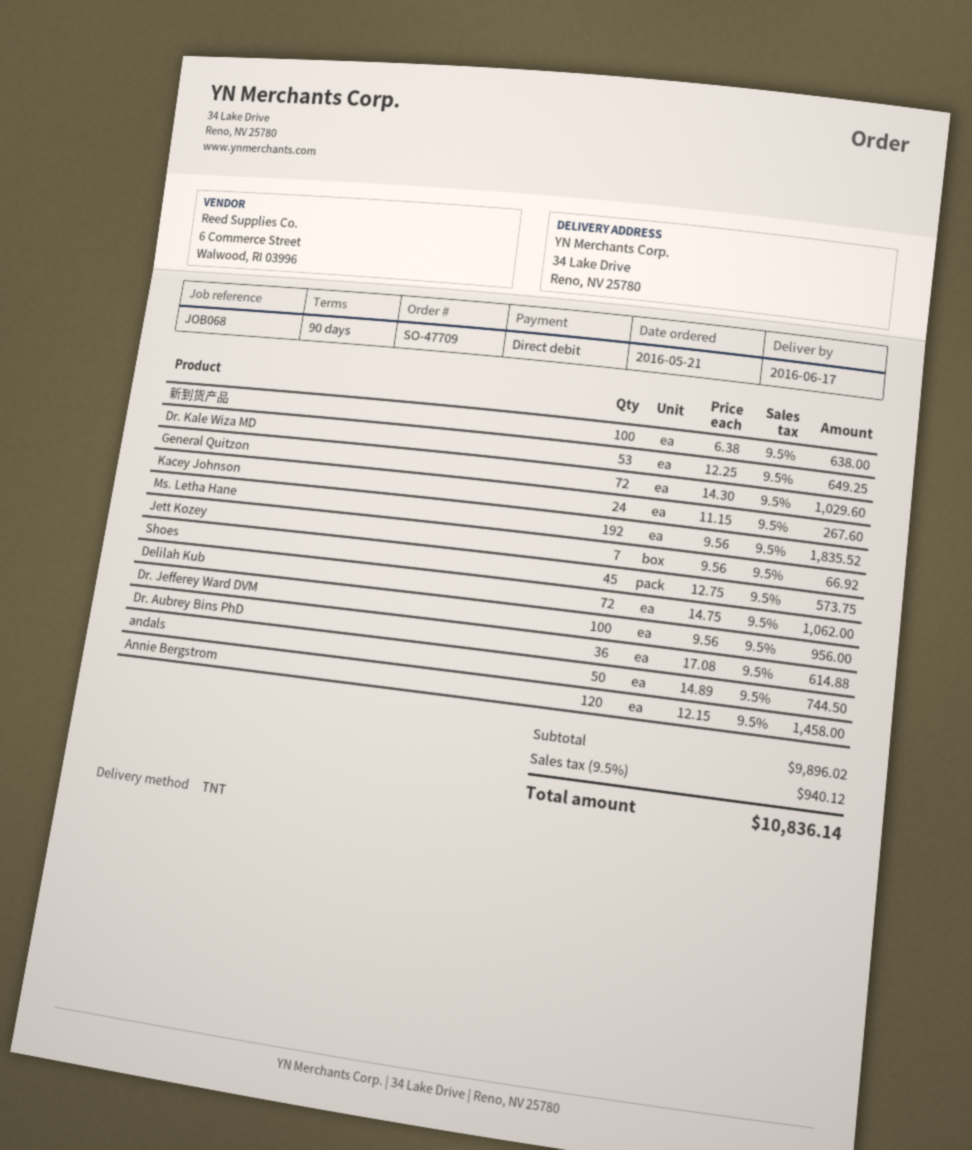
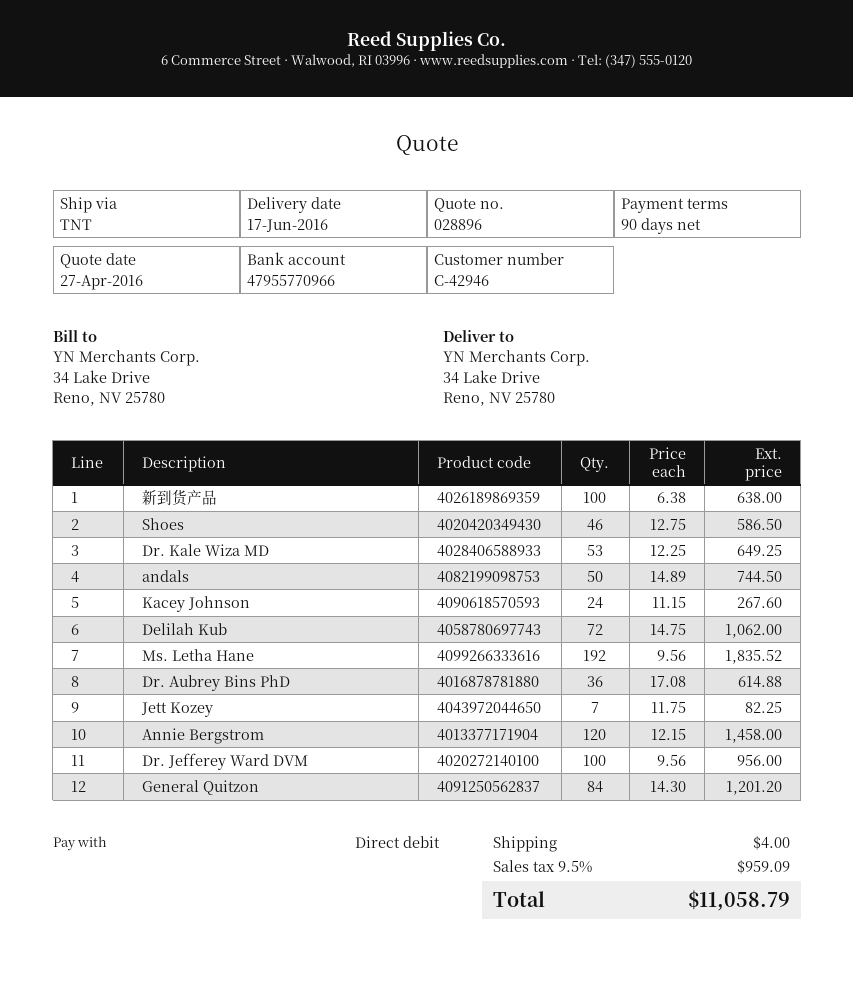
General Quitzon: 72 x 14.30 = 1029.60 -> 84 x 14.30 = 1201.20
Jett Kozey: 7 x 9.56 = 66.92 -> 7 x 11.75 = 82.25
Shoes: 45 x 12.75 = 573.75 -> 46 x 12.75 = 586.50
shipping: none -> 4.00
tax: 9.5% = 940.12 -> 9.5% = 959.09
total: 10836.14 -> 11058.79

